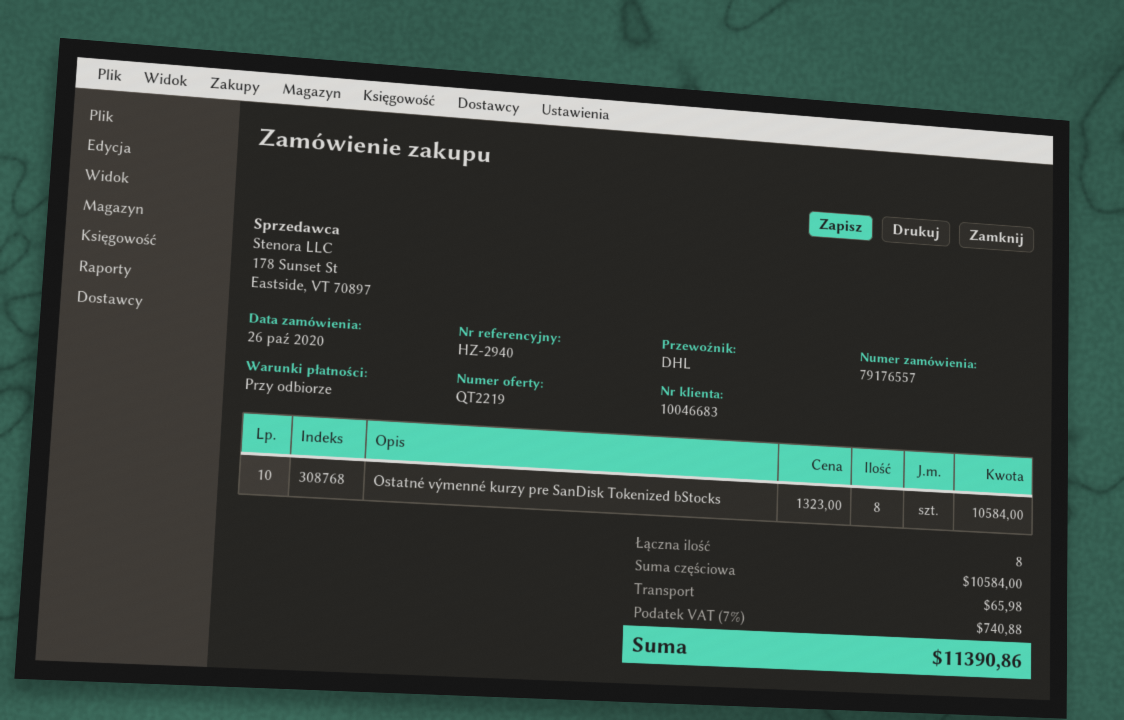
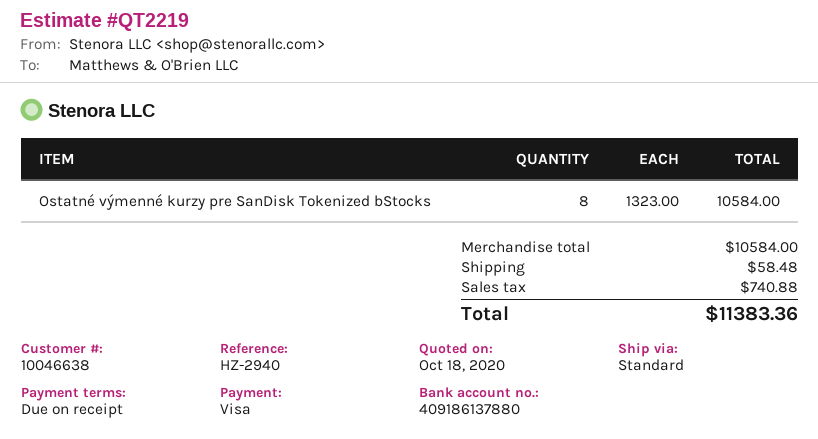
customer number: 10046683 -> 10046638
shipping method: DHL -> standard
shipping: 65.98 -> 58.48
total: 11390.86 -> 11383.36

